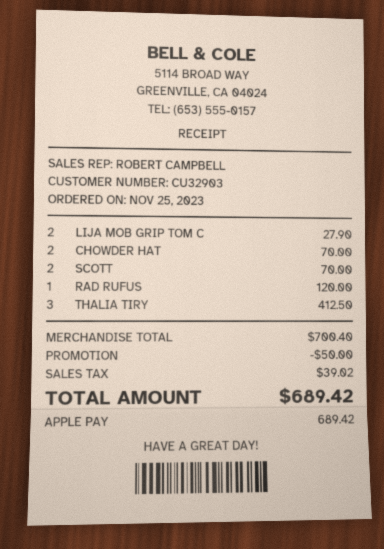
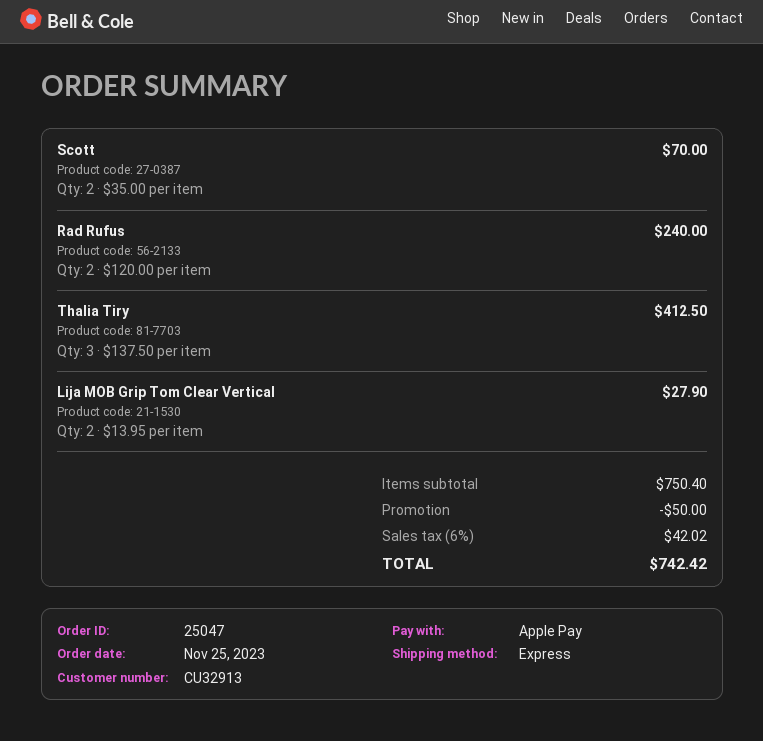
customer number: CU32903 -> CU32913
CHOWDER HAT: 2 for 70.00 -> none
RAD RUFUS: 1 for 120.00 -> 2 for 240.00
subtotal: 700.40 -> 750.40
tax: 39.02 -> 42.02
total: 689.42 -> 742.42

